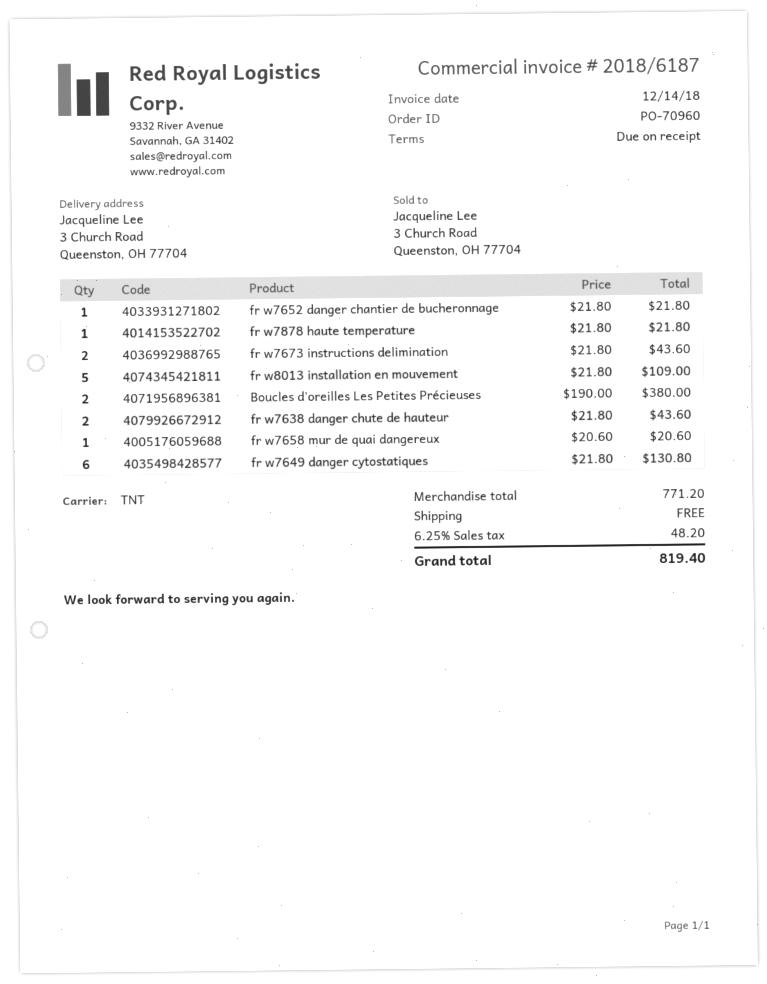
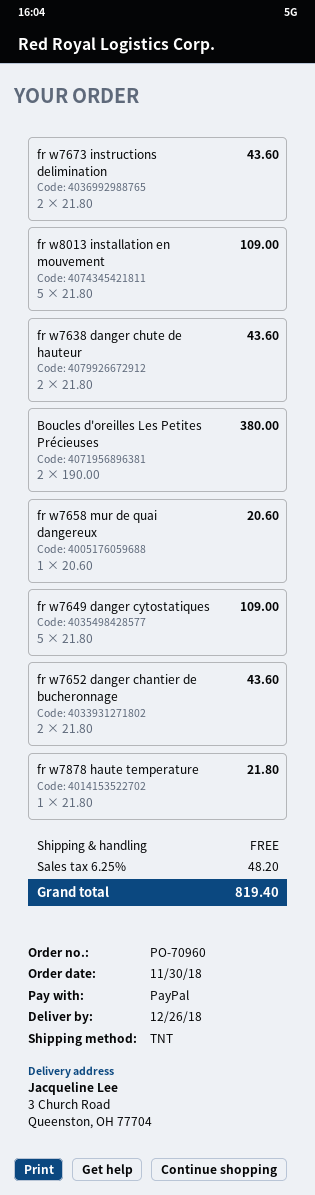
fr w7652 danger chantier de bucheronnage: 1 x 21.80 = 21.80 -> 2 x 21.80 = 43.60
fr w7649 danger cytostatiques: 6 x 21.80 = 130.80 -> 5 x 21.80 = 109.00

